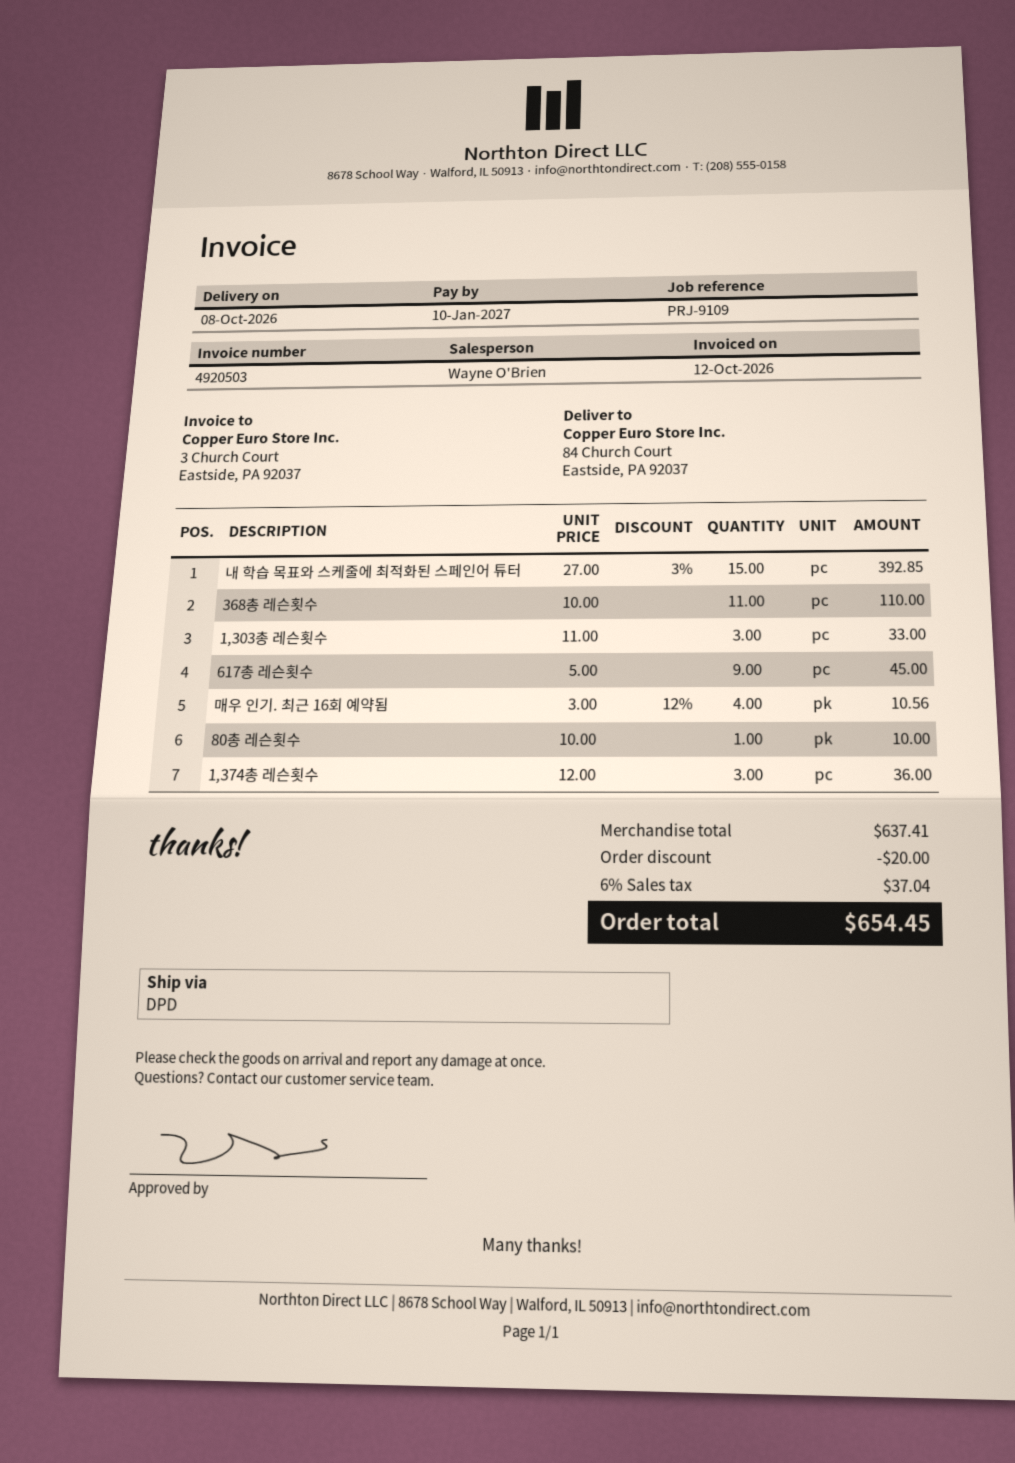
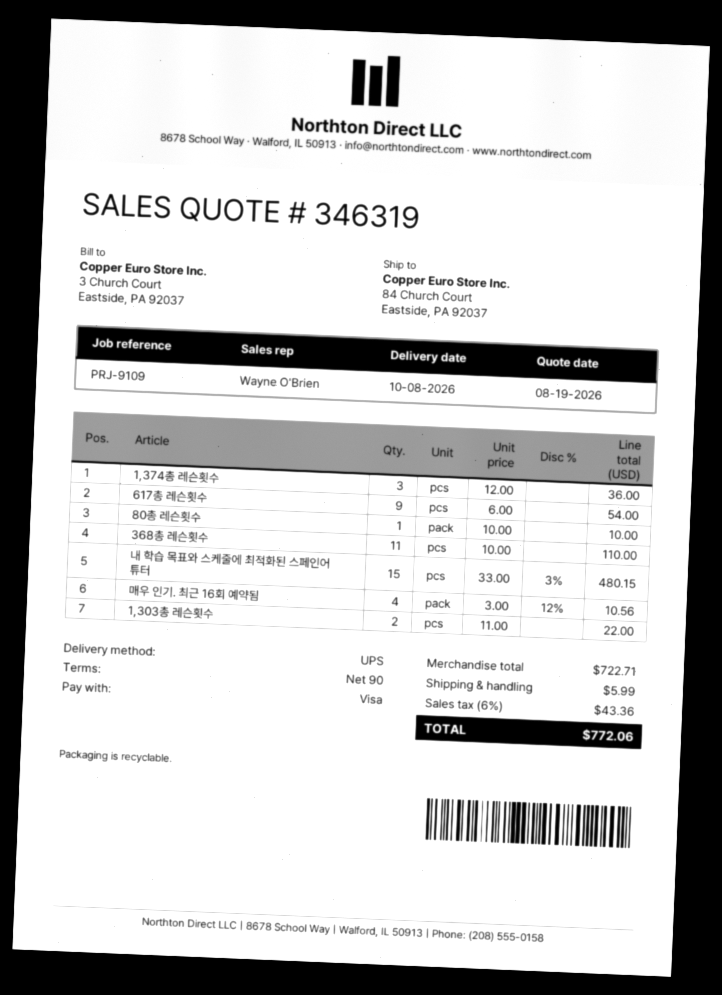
shipping method: DPD -> UPS
내 학습 목표와 스케줄에 최적화된 스페인어 튜터: 15 x 27.00 - 3% = 392.85 -> 15 x 33.00 - 3% = 480.15
1,303총 레슨횟수: 3 x 11.00 = 33.00 -> 2 x 11.00 = 22.00
617총 레슨횟수: 9 x 5.00 = 45.00 -> 9 x 6.00 = 54.00
subtotal: 637.41 -> 722.71
discount: 20.00 -> none
shipping: none -> 5.99
tax: 6% = 37.04 -> 6% = 43.36
total: 654.45 -> 772.06

